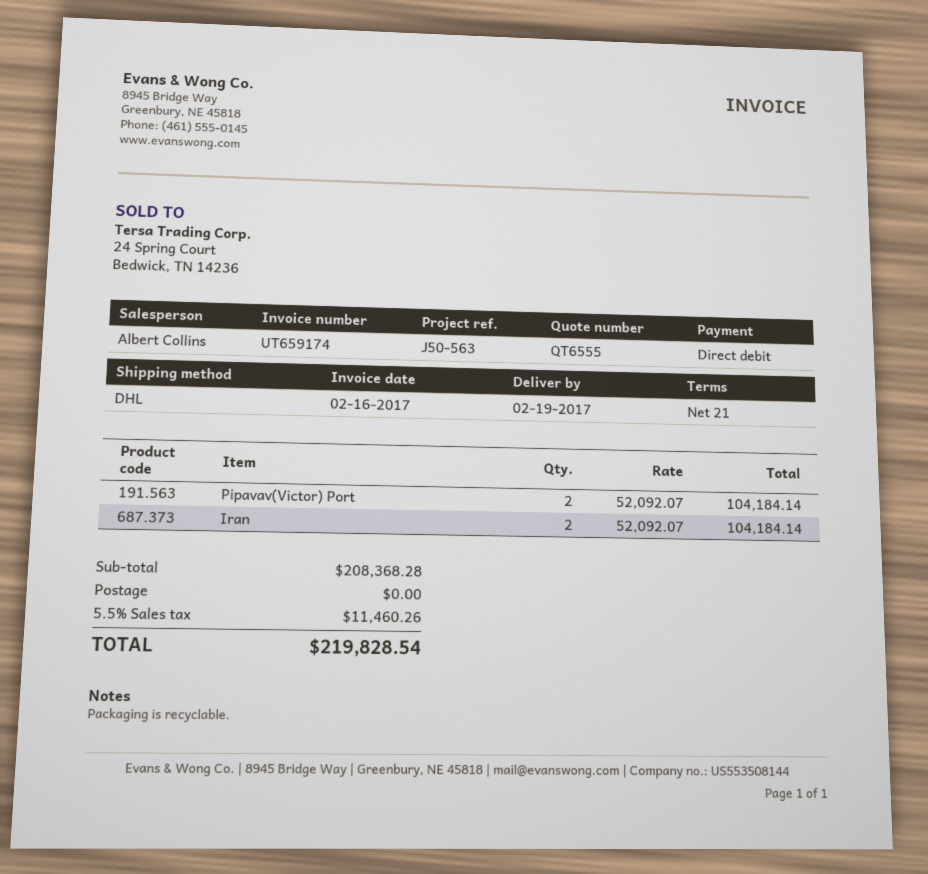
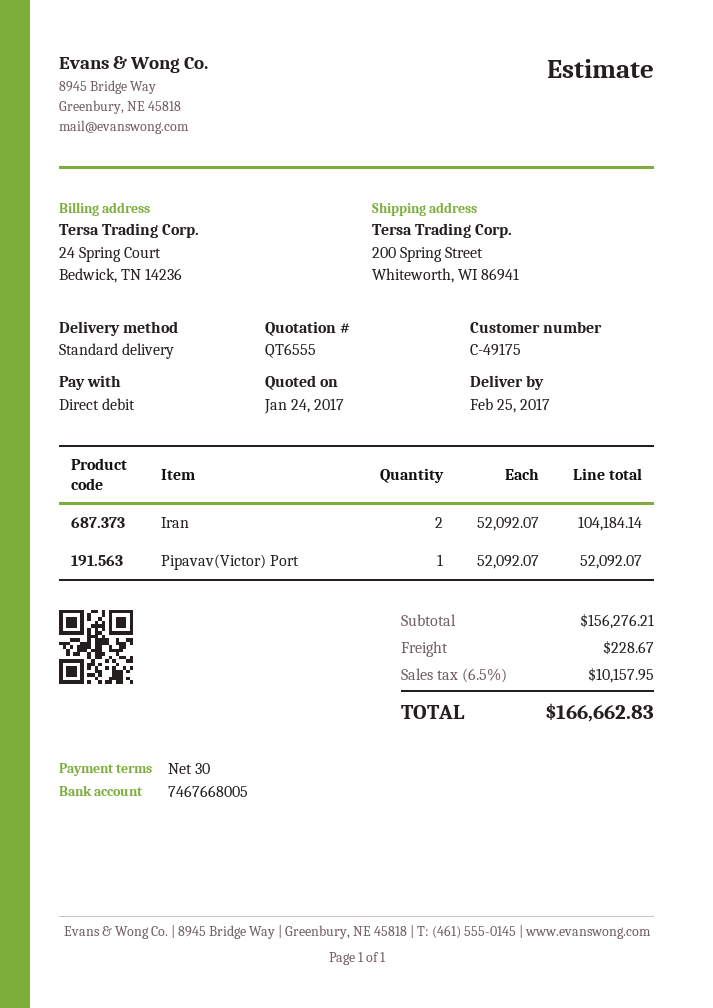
delivery date: 2017-02-19 -> 2017-02-25
payment terms: 21 days -> 30 days
shipping method: DHL -> standard
Pipavav(Victor) Port: 2 x 52092.07 = 104184.14 -> 1 x 52092.07 = 52092.07
subtotal: 208368.28 -> 156276.21
shipping: 0.00 -> 228.67
tax: 5.5% = 11460.26 -> 6.5% = 10157.95
total: 219828.54 -> 166662.83

